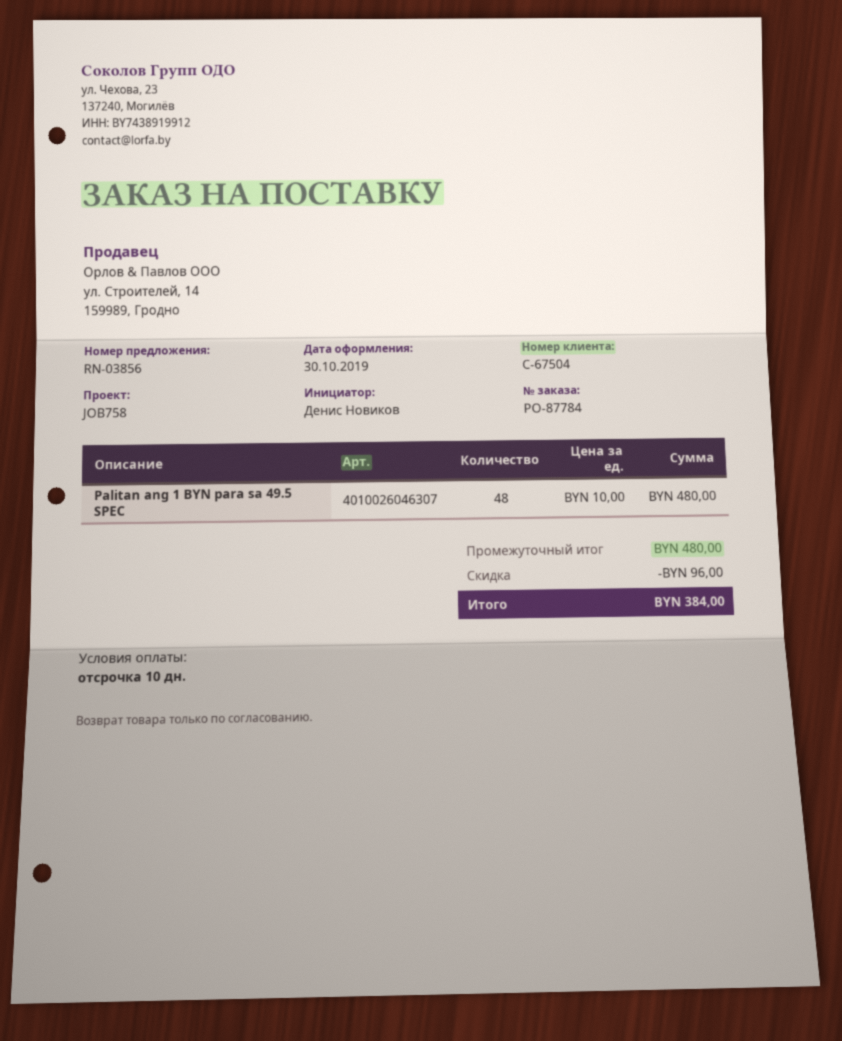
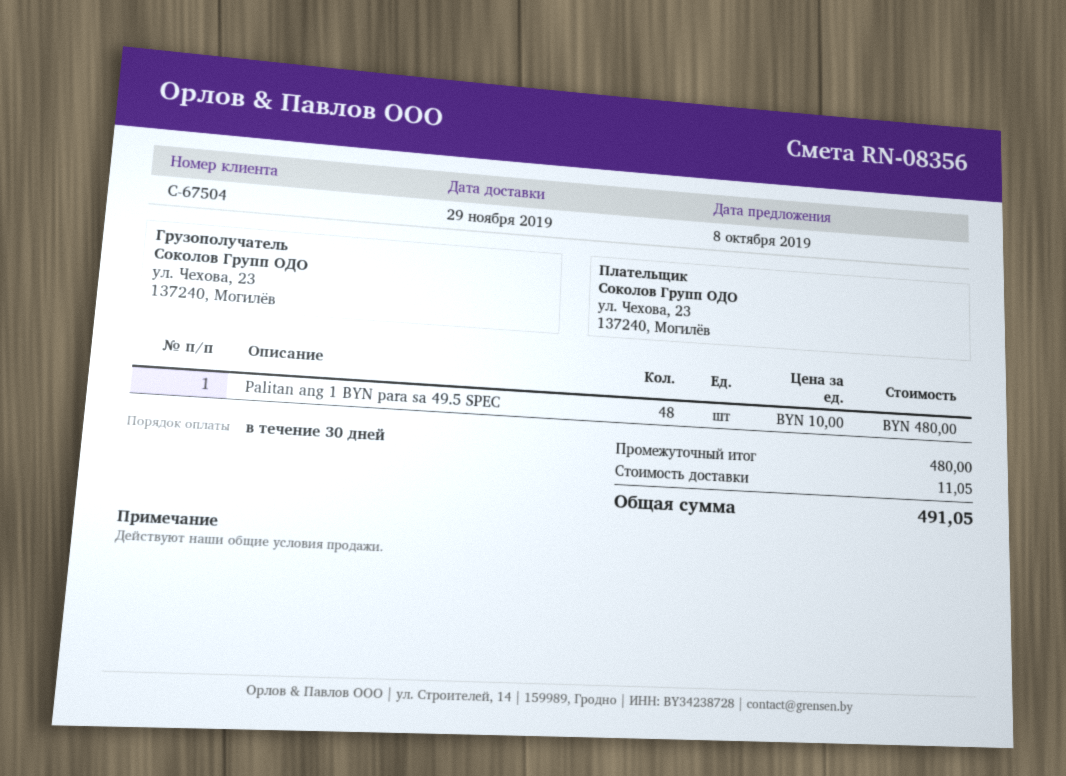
quote number: RN-03856 -> RN-08356
payment terms: 10 days -> 30 days
discount: 96.00 -> none
shipping: none -> 11.05
total: 384.00 -> 491.05

